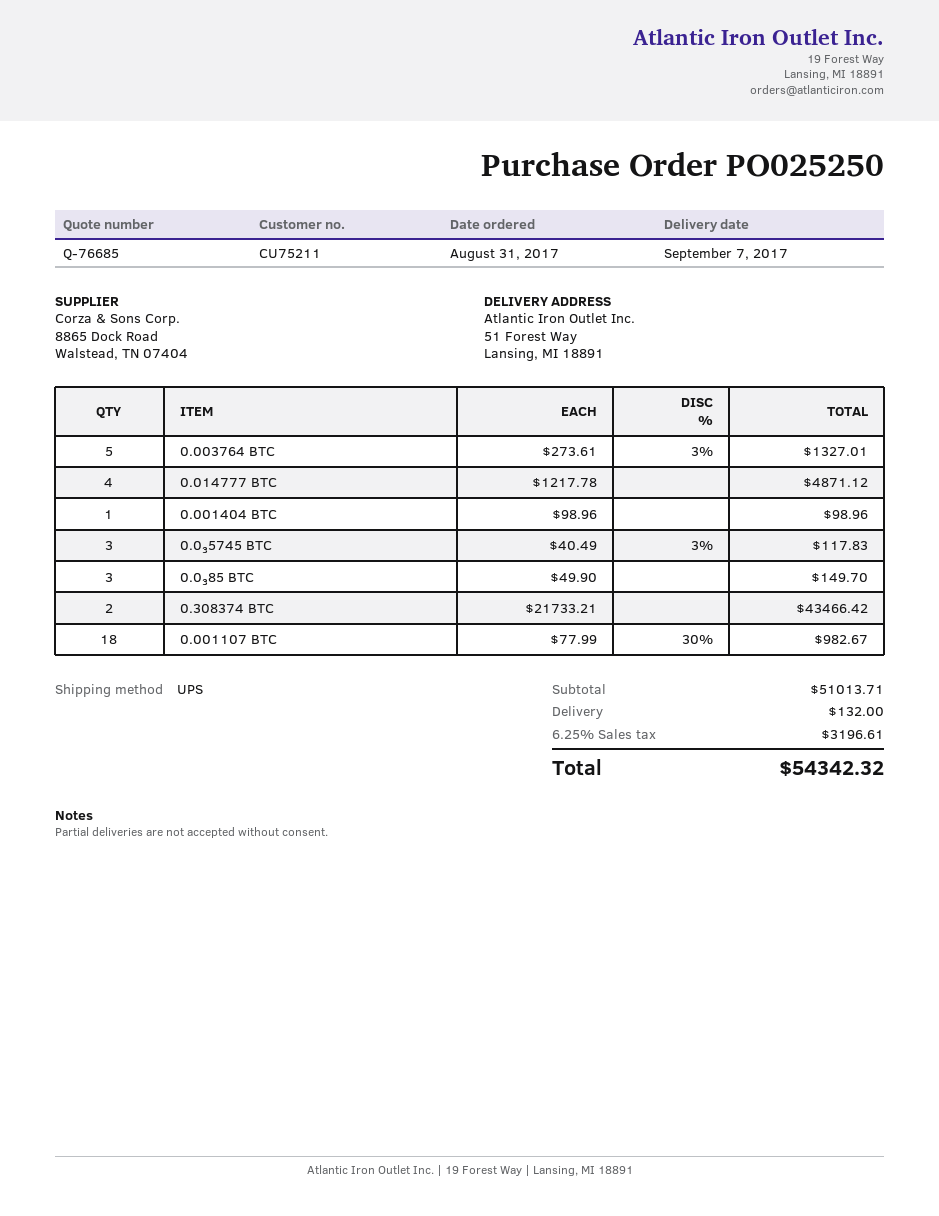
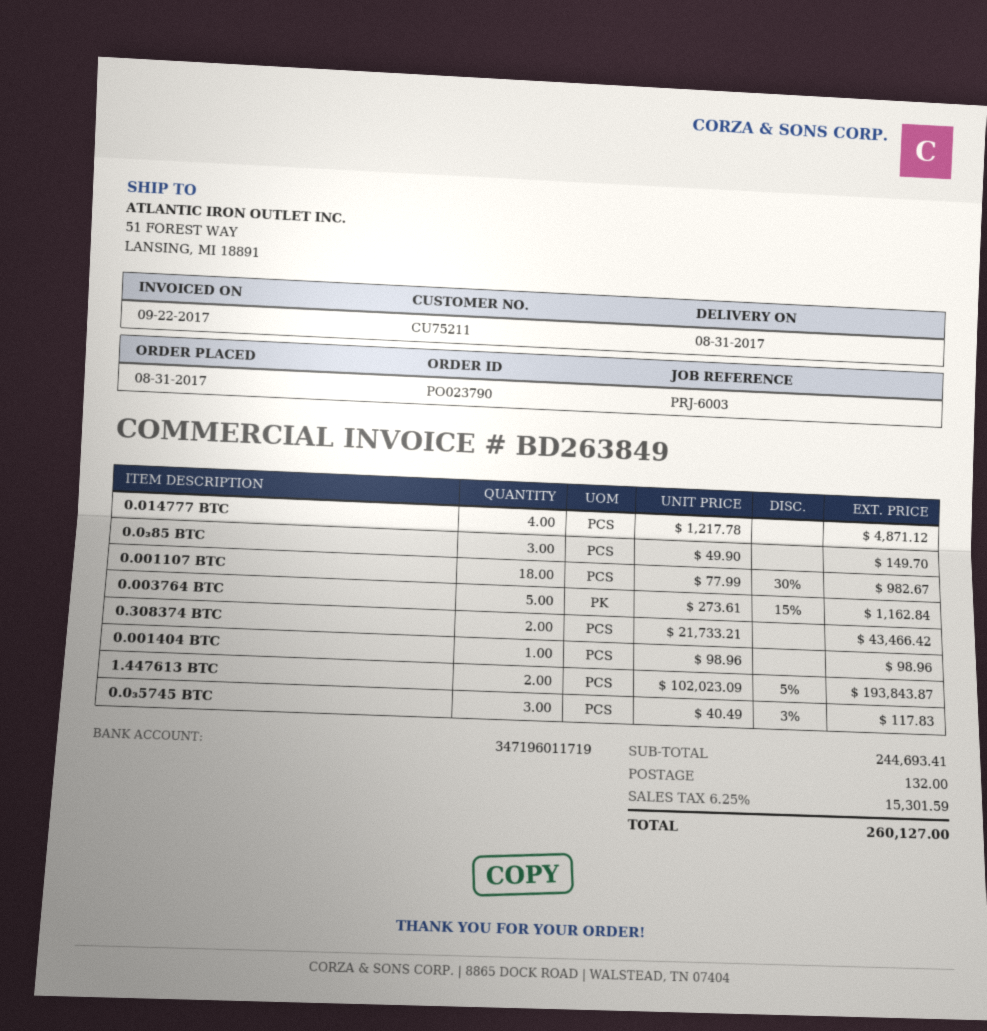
order number: PO025250 -> PO023790
delivery date: 2017-09-07 -> 2017-08-31
0.003764 BTC: 5 x 273.61 - 3% = 1327.01 -> 5 x 273.61 - 15% = 1162.84
1.447613 BTC: none -> 2 x 102023.09 - 5% = 193843.87
subtotal: 51013.71 -> 244693.41
tax: 6.25% = 3196.61 -> 6.25% = 15301.59
total: 54342.32 -> 260127.00

